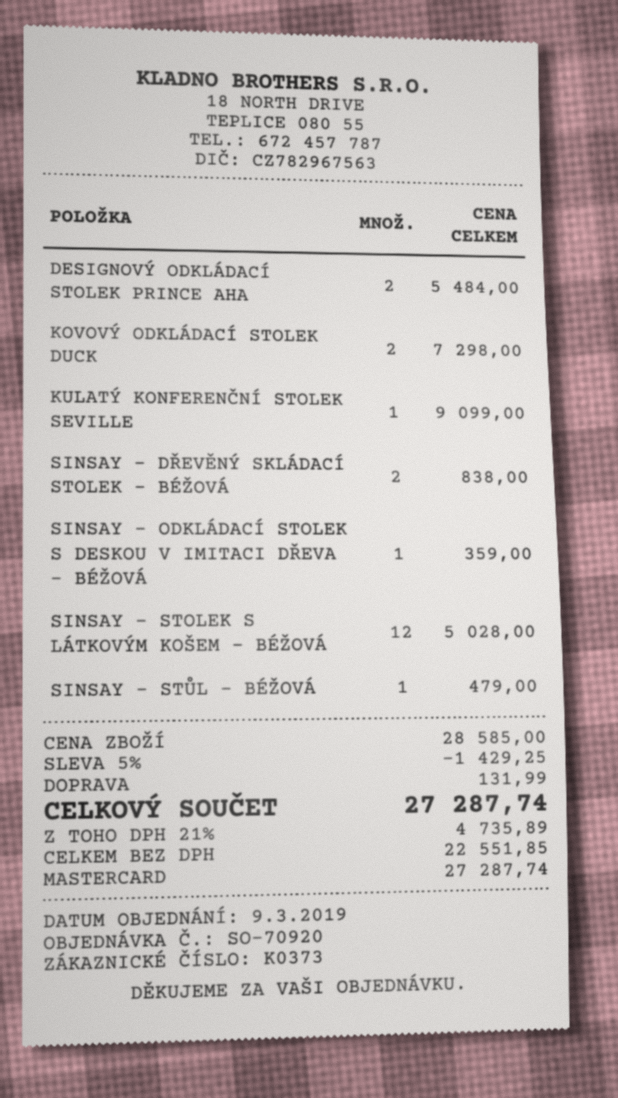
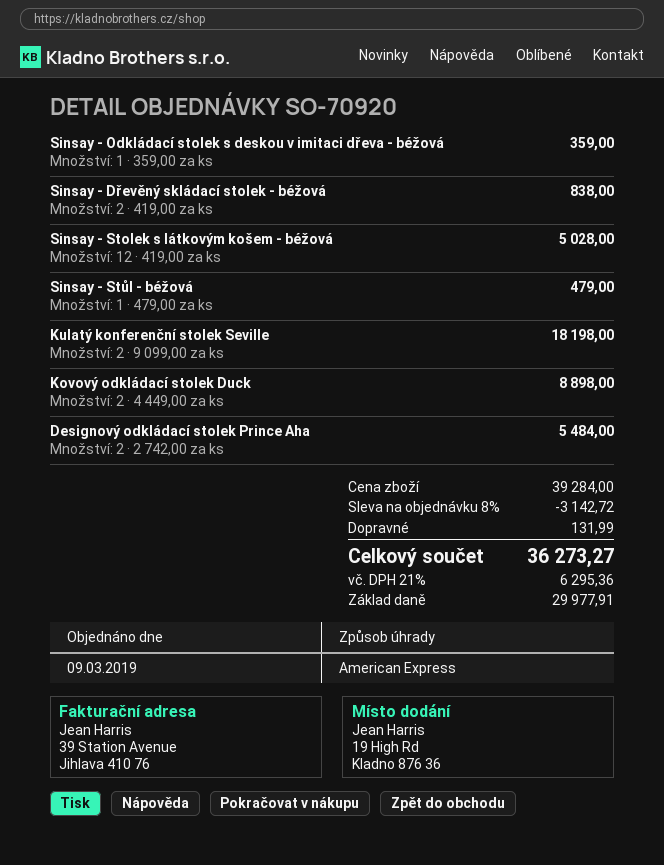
payment method: Mastercard -> American Express
KOVOVÝ ODKLÁDACÍ STOLEK DUCK: 2 for 7298.00 -> 2 for 8898.00
KULATÝ KONFERENČNÍ STOLEK SEVILLE: 1 for 9099.00 -> 2 for 18198.00
subtotal: 28585.00 -> 39284.00
discount: 5% = 1429.25 -> 8% = 3142.72
net: 22551.85 -> 29977.91
tax: 21% = 4735.89 -> 21% = 6295.36
total: 27287.74 -> 36273.27

